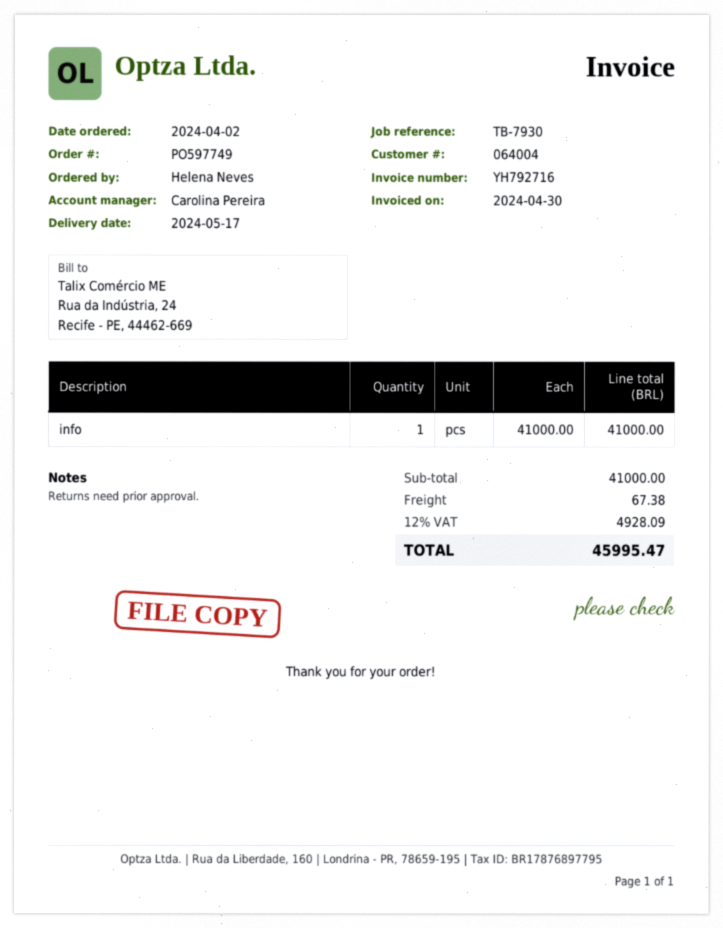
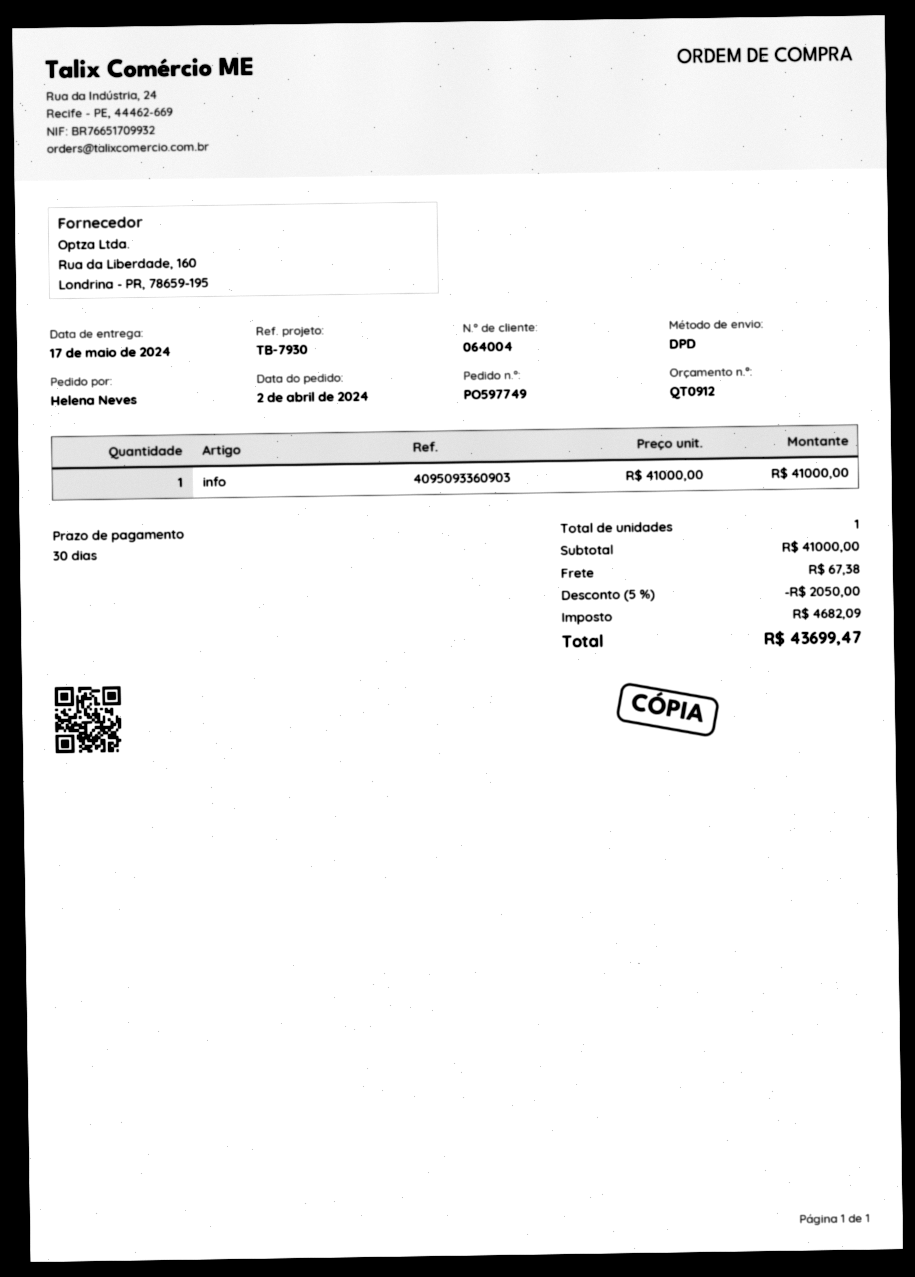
discount: none -> 5% = 2050.00
tax: 4928.09 -> 4682.09
total: 45995.47 -> 43699.47

